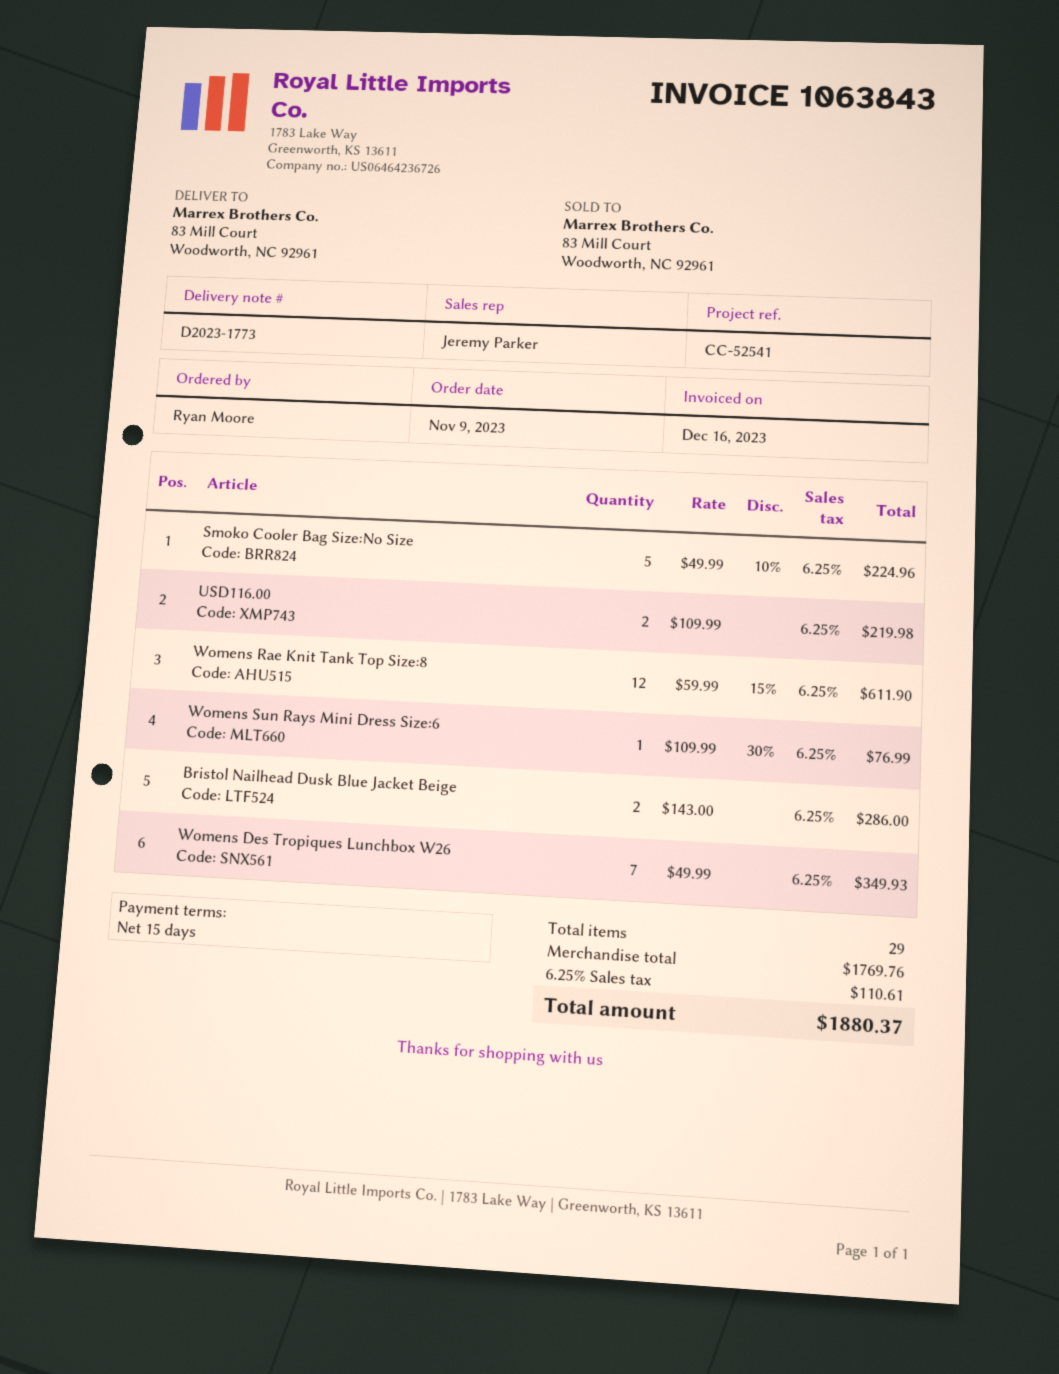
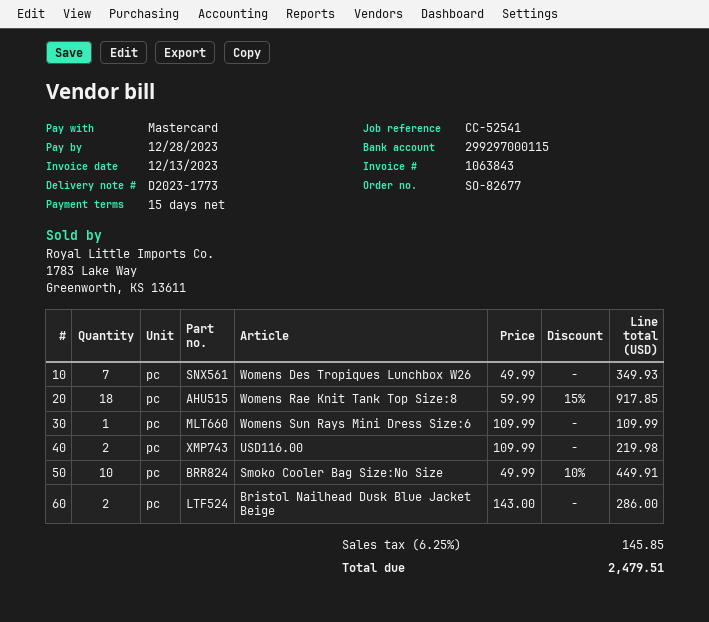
invoice date: 2023-12-16 -> 2023-12-13
Smoko Cooler Bag Size:No Size: 5 x 49.99 - 10% = 224.96 -> 10 x 49.99 - 10% = 449.91
Womens Rae Knit Tank Top Size:8: 12 x 59.99 - 15% = 611.90 -> 18 x 59.99 - 15% = 917.85
Womens Sun Rays Mini Dress Size:6: 1 x 109.99 - 30% = 76.99 -> 1 x 109.99 = 109.99
tax: 6.25% = 110.61 -> 6.25% = 145.85
total: 1880.37 -> 2479.51

